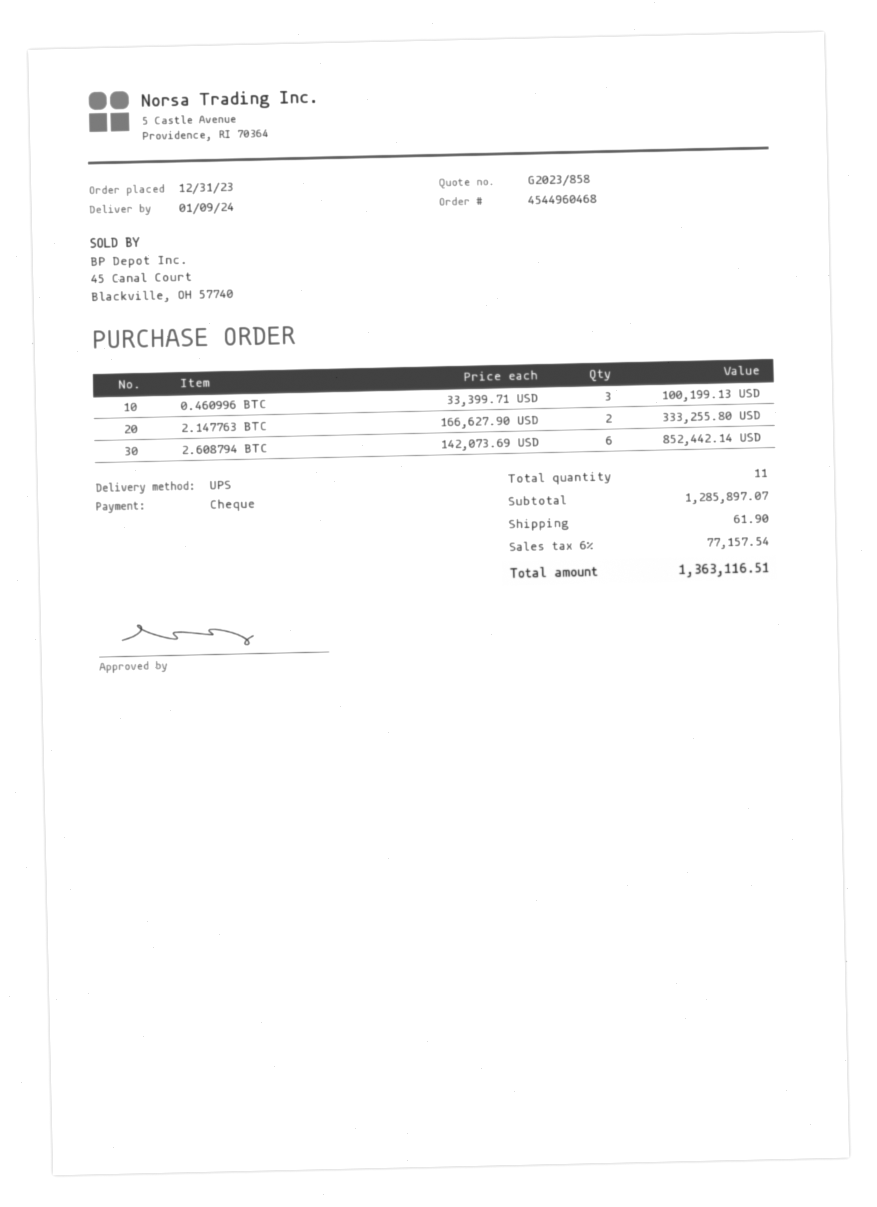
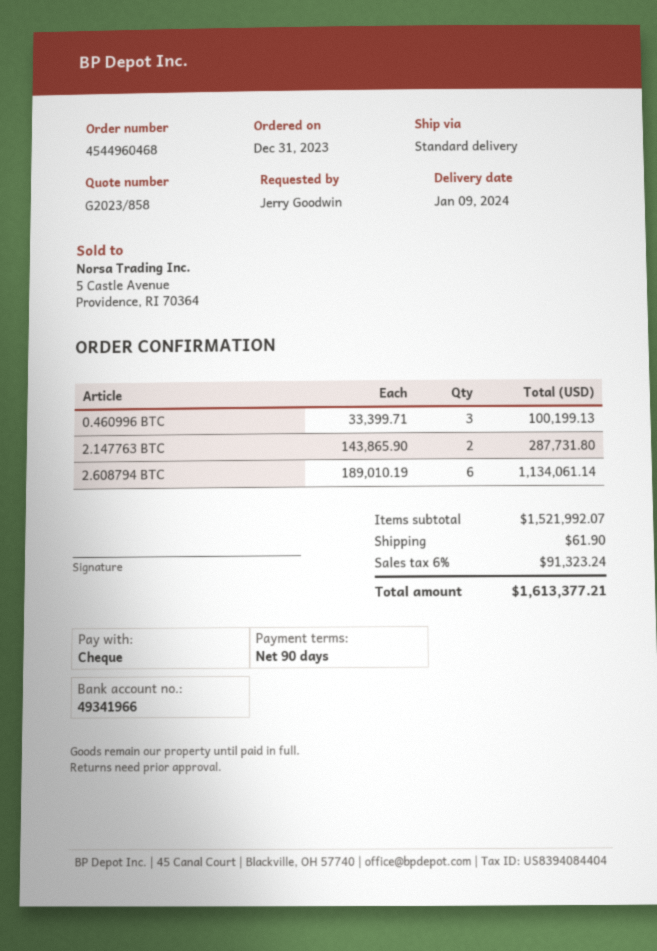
shipping method: UPS -> standard
2.147763 BTC: 2 x 166627.90 = 333255.80 -> 2 x 143865.90 = 287731.80
2.608794 BTC: 6 x 142073.69 = 852442.14 -> 6 x 189010.19 = 1134061.14
subtotal: 1285897.07 -> 1521992.07
tax: 6% = 77157.54 -> 6% = 91323.24
total: 1363116.51 -> 1613377.21

